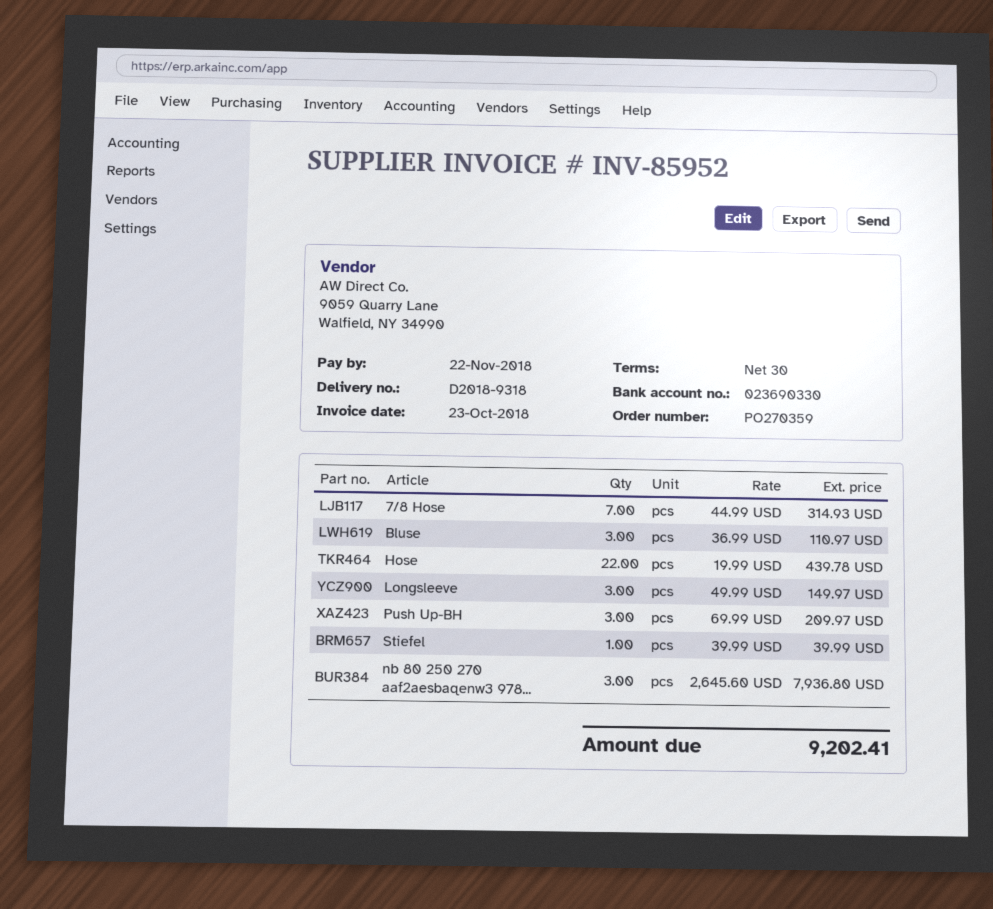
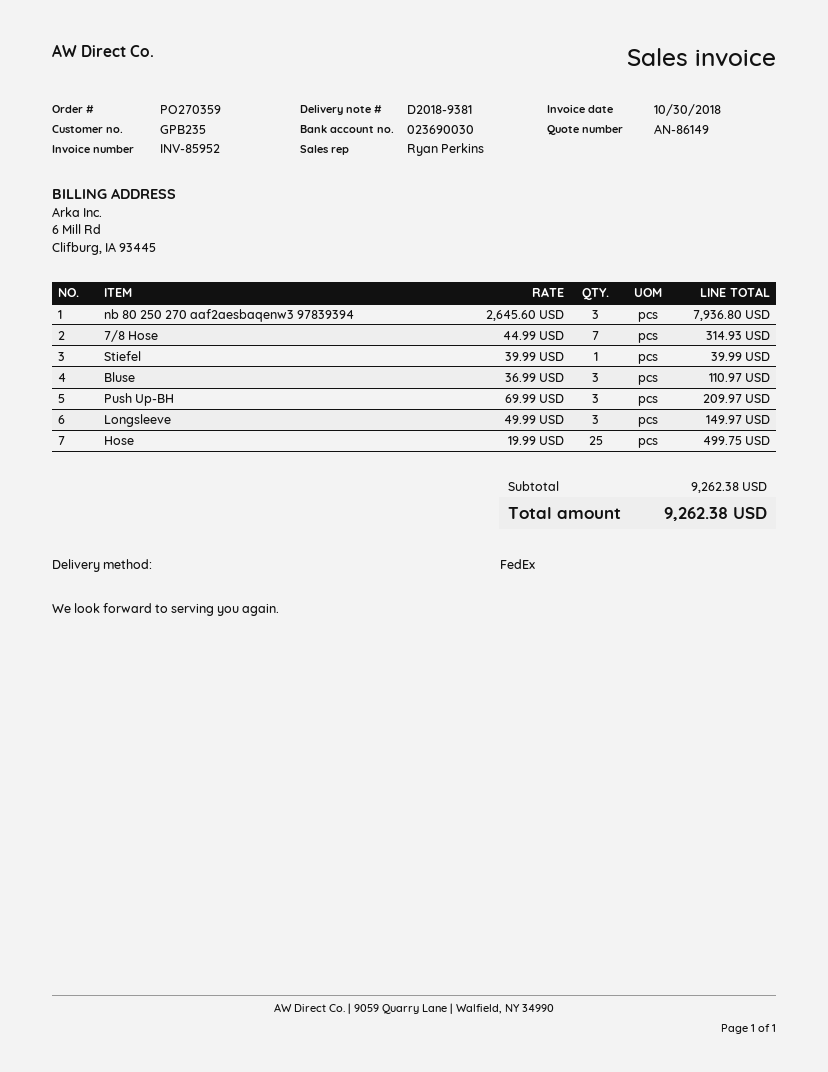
delivery note number: D2018-9318 -> D2018-9381
invoice date: 2018-10-23 -> 2018-10-30
bank account: 023690330 -> 023690030
Hose: 22 x 19.99 = 439.78 -> 25 x 19.99 = 499.75
total: 9202.41 -> 9262.38

